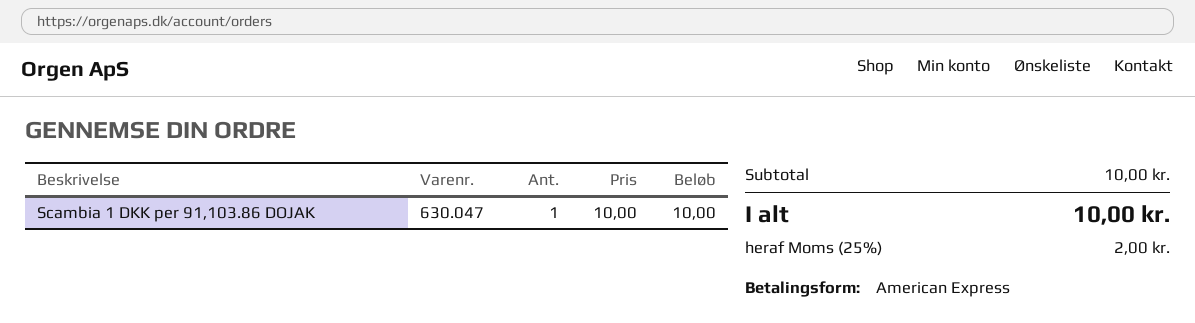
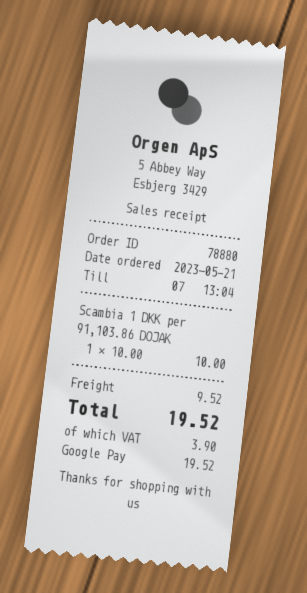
payment method: American Express -> Google Pay
shipping: none -> 9.52
tax: 2.00 -> 3.90
total: 10.00 -> 19.52

